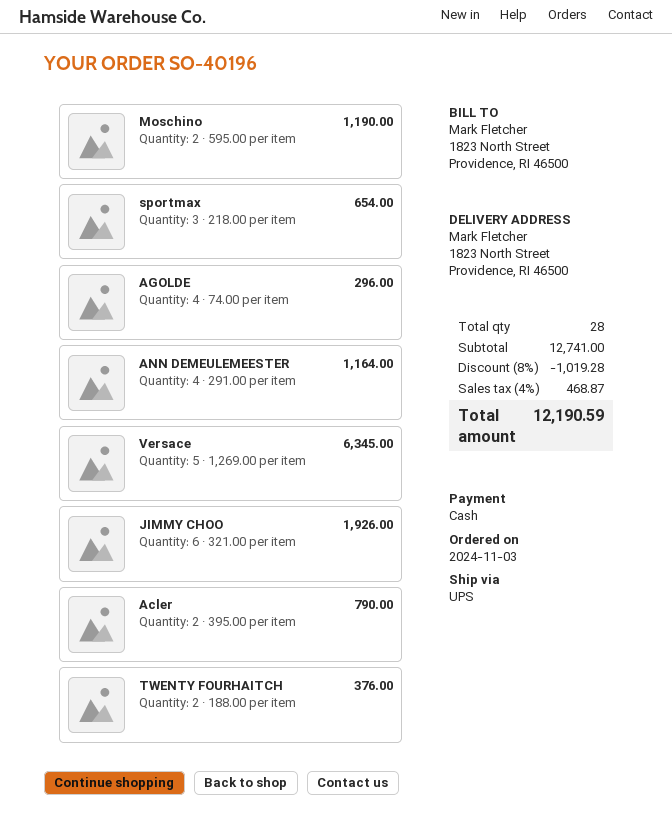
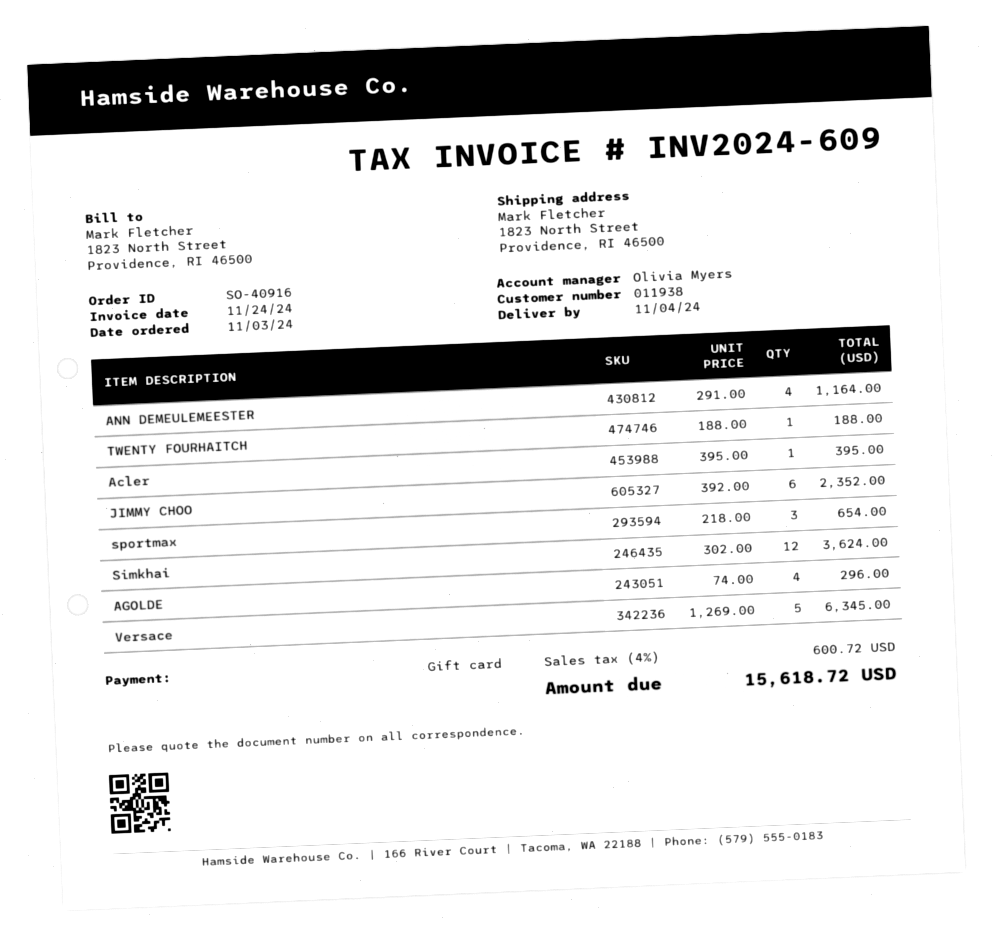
order number: SO-40196 -> SO-40916
payment method: cash -> gift card
Moschino: 2 x 595.00 = 1190.00 -> none
JIMMY CHOO: 6 x 321.00 = 1926.00 -> 6 x 392.00 = 2352.00
Acler: 2 x 395.00 = 790.00 -> 1 x 395.00 = 395.00
TWENTY FOURHAITCH: 2 x 188.00 = 376.00 -> 1 x 188.00 = 188.00
Simkhai: none -> 12 x 302.00 = 3624.00
discount: 8% = 1019.28 -> none
tax: 4% = 468.87 -> 4% = 600.72
total: 12190.59 -> 15618.72

